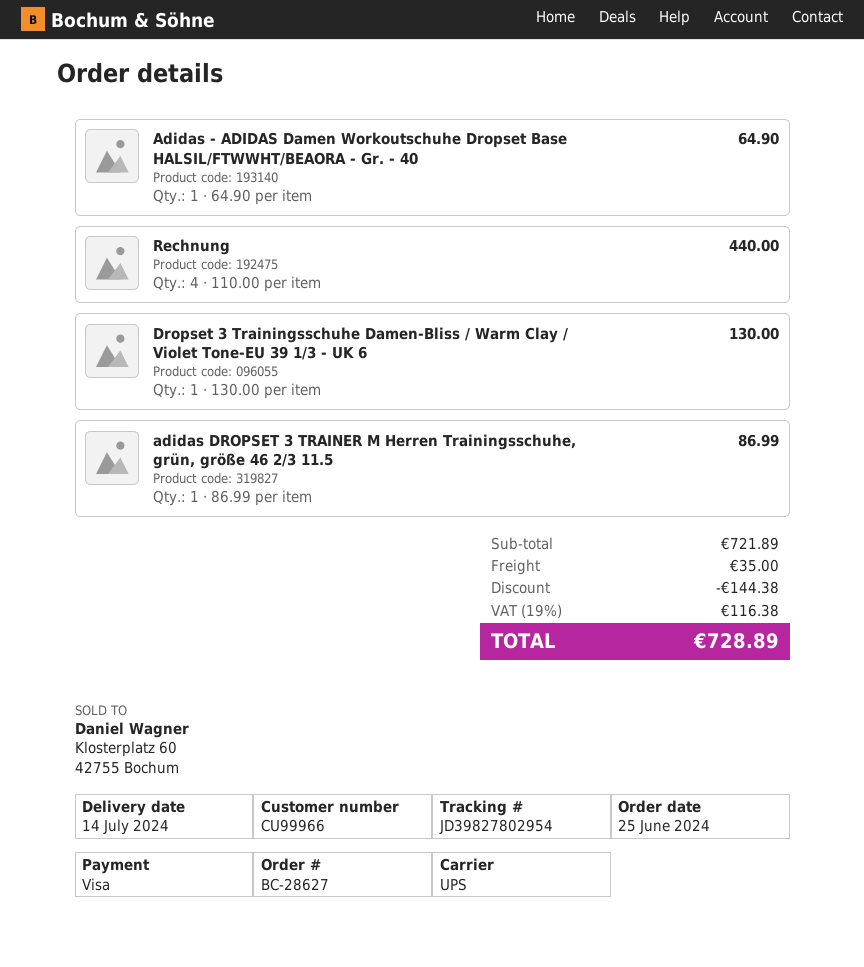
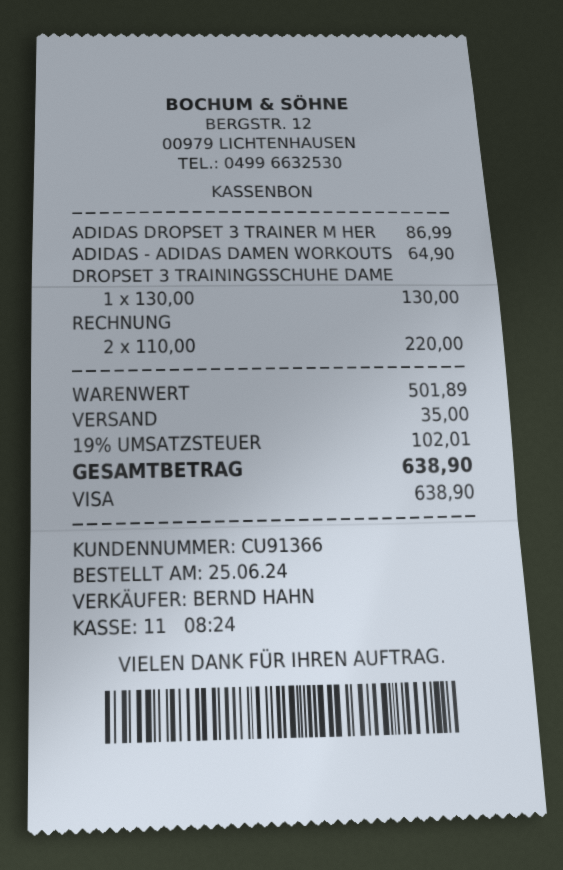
customer number: CU99966 -> CU91366
Rechnung: 4 x 110.00 = 440.00 -> 2 x 110.00 = 220.00
subtotal: 721.89 -> 501.89
discount: 144.38 -> none
tax: 19% = 116.38 -> 19% = 102.01
total: 728.89 -> 638.90

